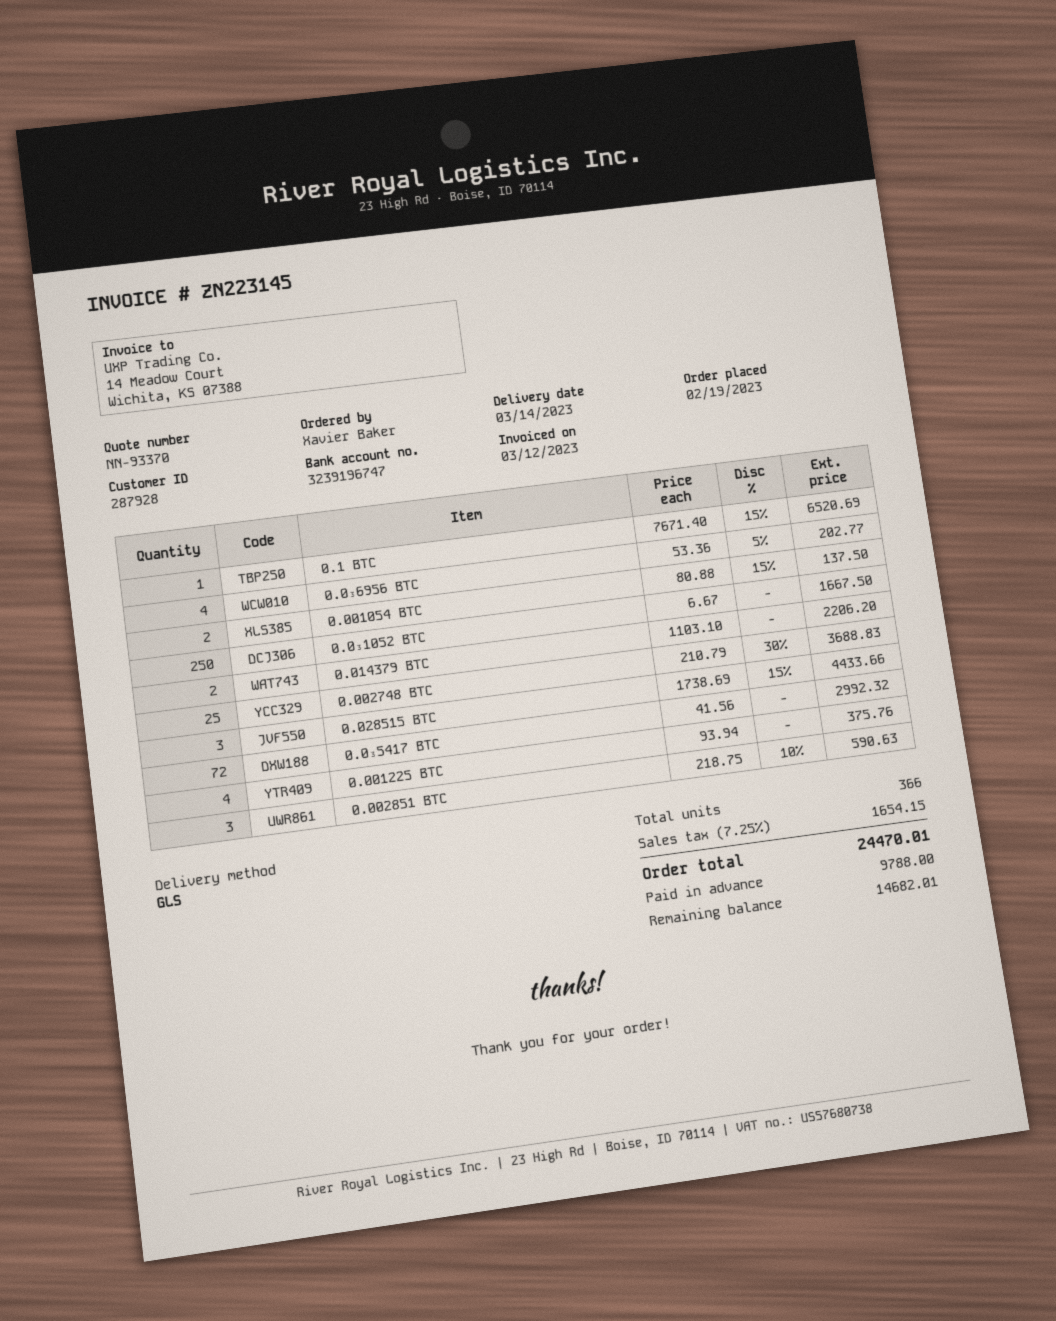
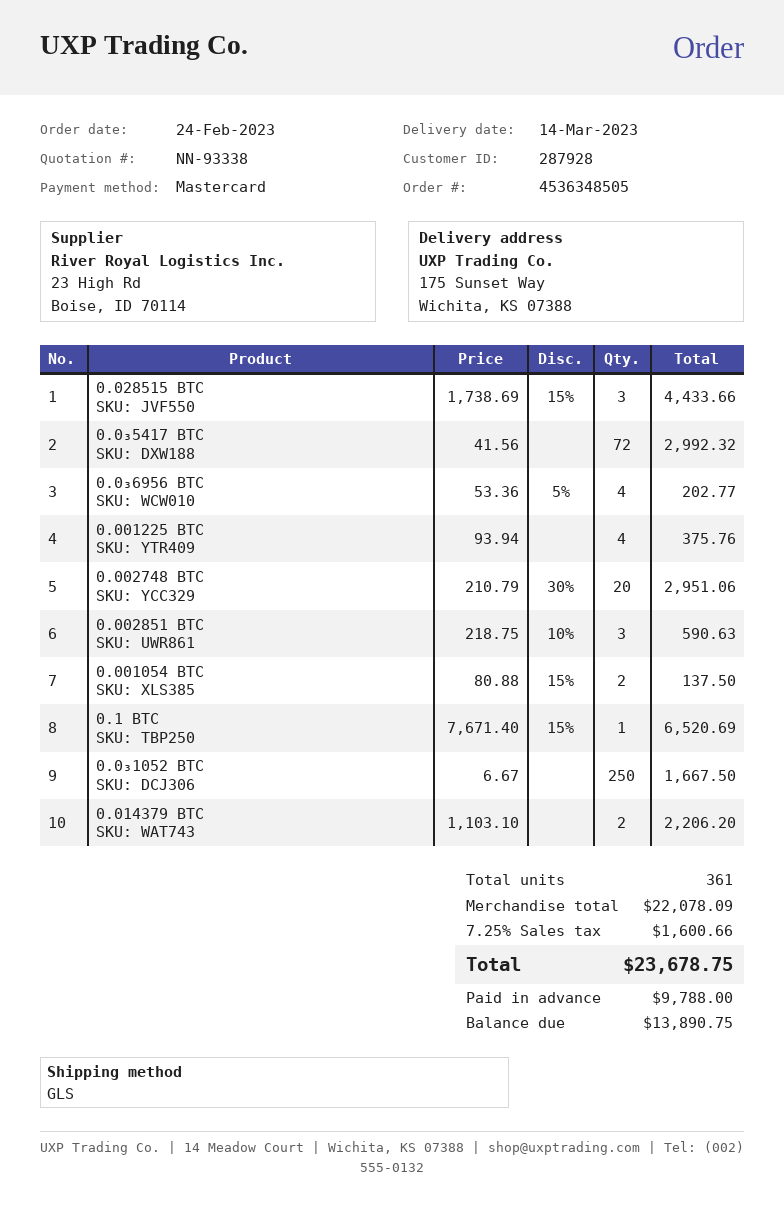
quote number: NN-93370 -> NN-93338
order date: 2023-02-19 -> 2023-02-24
0.002748 BTC: 25 x 210.79 - 30% = 3688.83 -> 20 x 210.79 - 30% = 2951.06
total quantity: 366 -> 361
tax: 7.25% = 1654.15 -> 7.25% = 1600.66
total: 24470.01 -> 23678.75
balance: 14682.01 -> 13890.75

